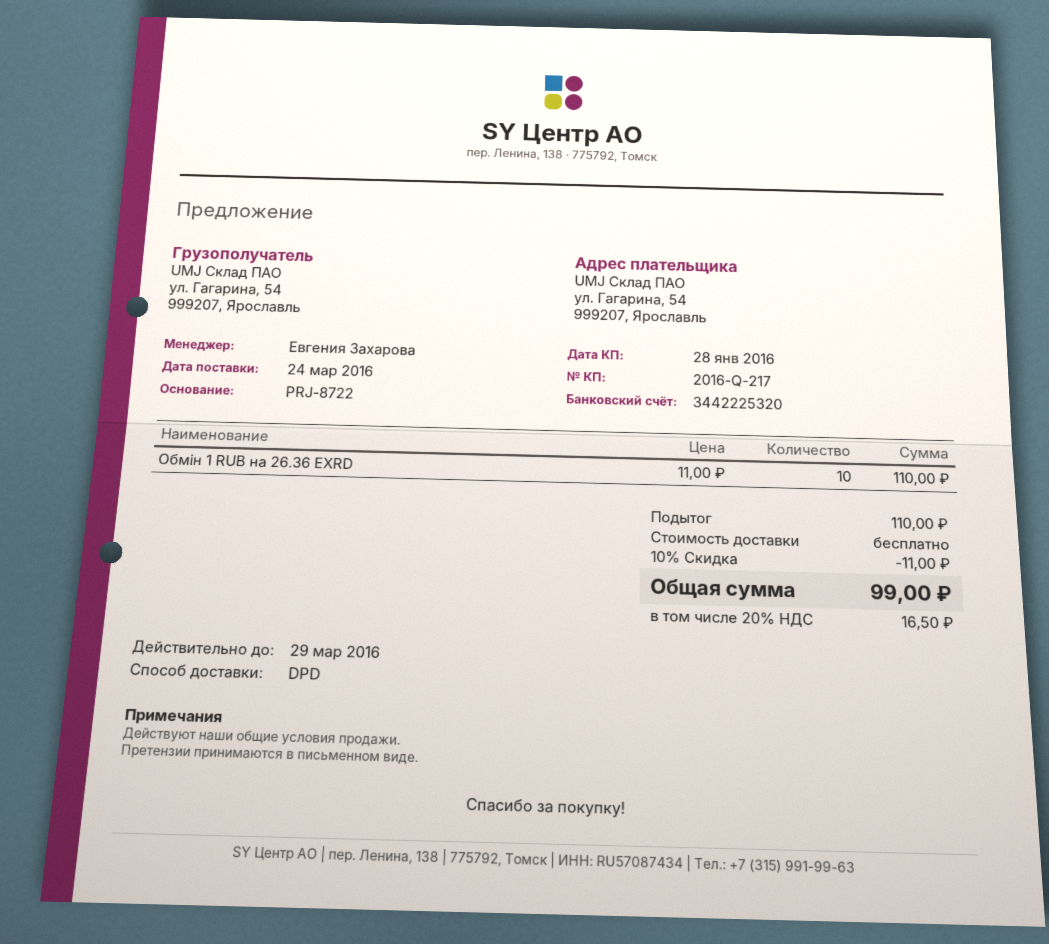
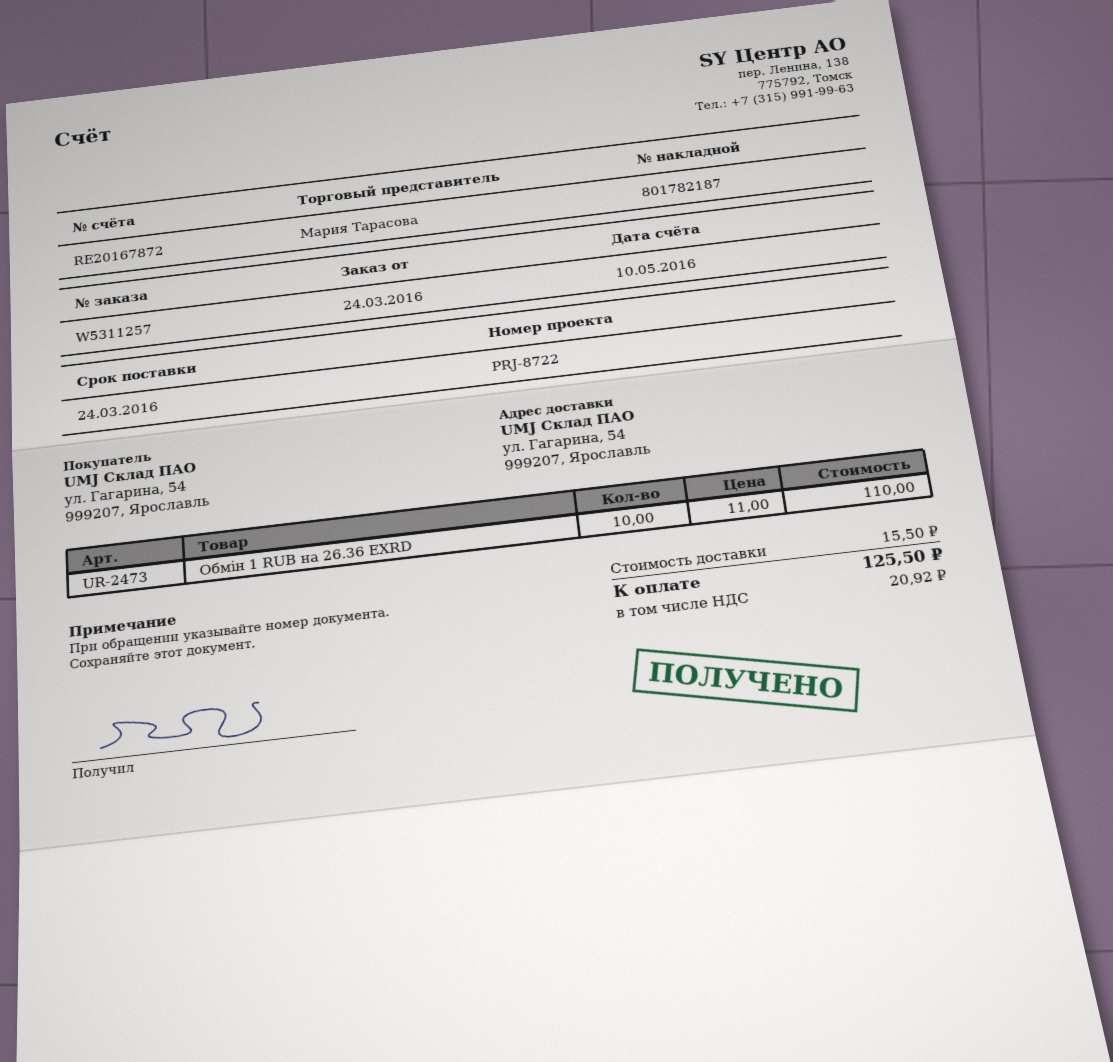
sales rep: Евгения Захарова -> Мария Тарасова
discount: 10% = 11.00 -> none
shipping: 0.00 -> 15.50
tax: 16.50 -> 20.92
total: 99.00 -> 125.50

